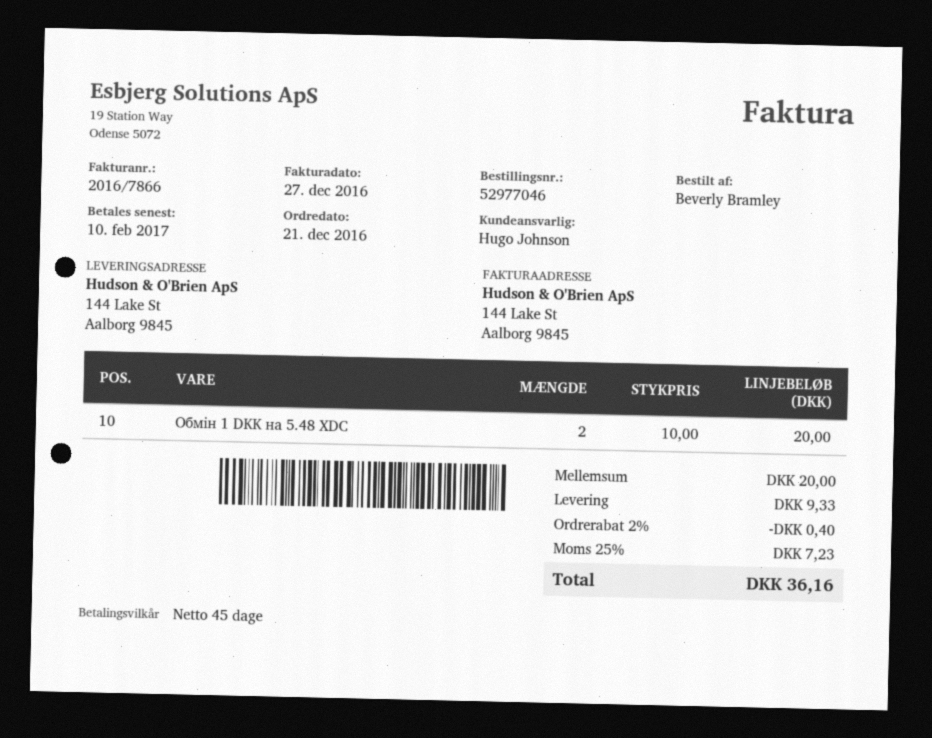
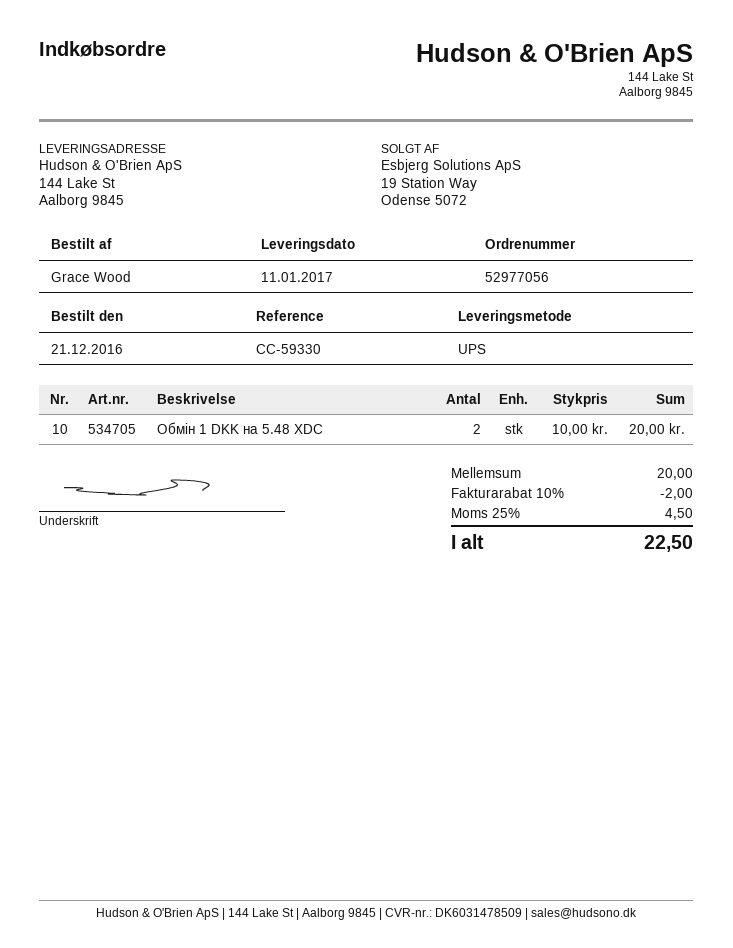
order number: 52977046 -> 52977056
ordered by: Beverly Bramley -> Grace Wood
discount: 2% = 0.40 -> 10% = 2.00
shipping: 9.33 -> none
tax: 25% = 7.23 -> 25% = 4.50
total: 36.16 -> 22.50

